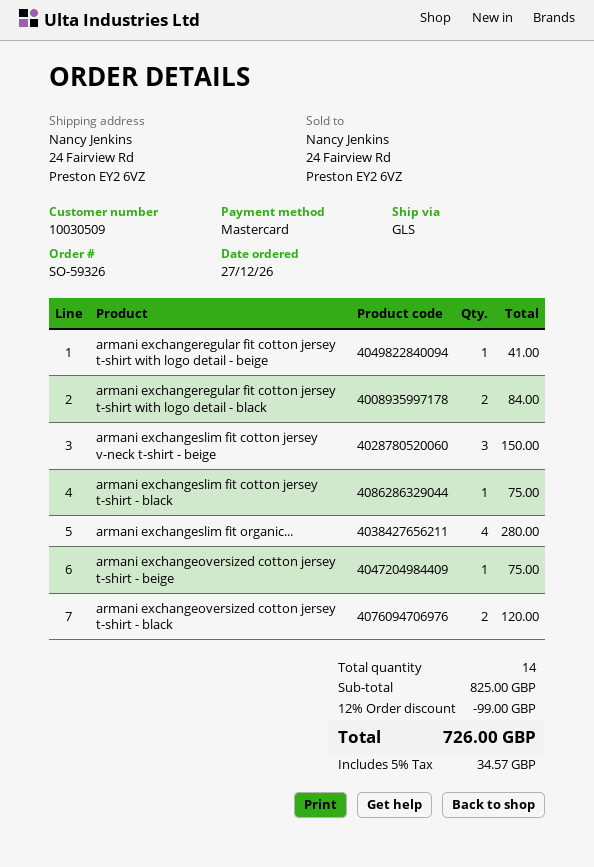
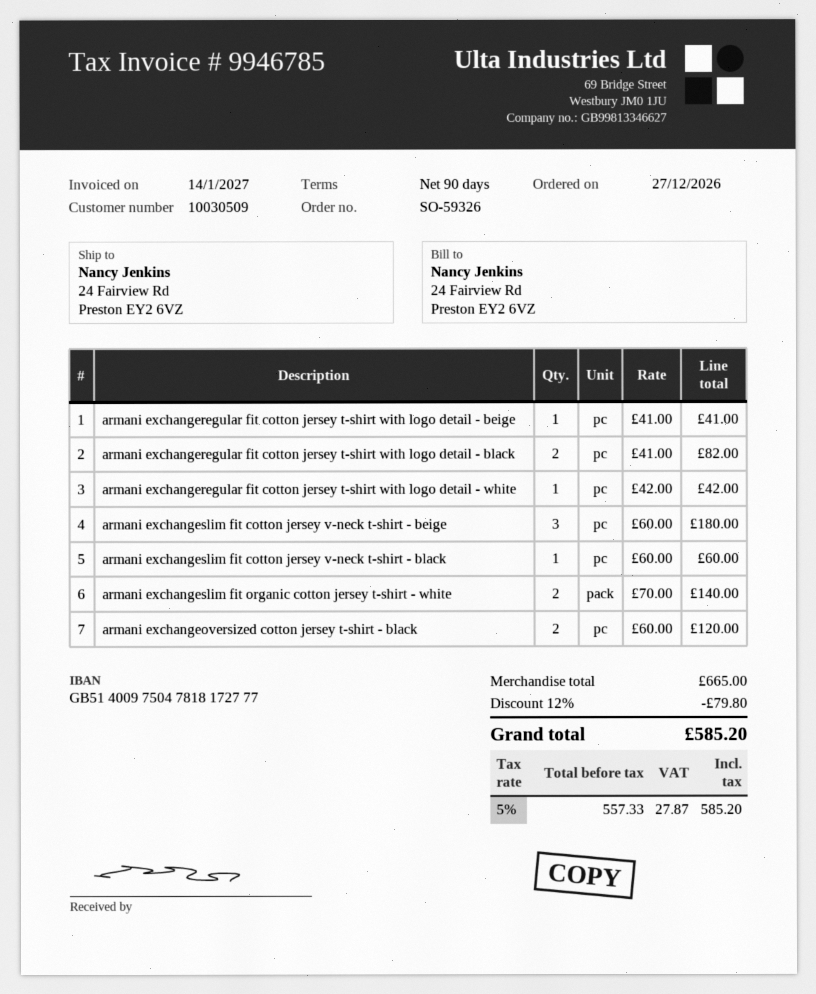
armani exchangeregular fit cotton jersey t-shirt with logo detail - black: 2 for 84.00 -> 2 for 82.00
armani exchangeslim fit cotton jersey v-neck t-shirt - beige: 3 for 150.00 -> 3 for 180.00
armani exchangeslim fit cotton jersey t-shirt - black: 1 for 75.00 -> none
armani exchangeslim fit organic...: 4 for 280.00 -> 2 for 140.00
armani exchangeoversized cotton jersey t-shirt - beige: 1 for 75.00 -> none
armani exchangeregular fit cotton jersey t-shirt with logo detail - white: none -> 1 for 42.00
armani exchangeslim fit cotton jersey v-neck t-shirt - black: none -> 1 for 60.00
subtotal: 825.00 -> 665.00
discount: 12% = 99.00 -> 12% = 79.80
tax: 5% = 34.57 -> 5% = 27.87
total: 726.00 -> 585.20

